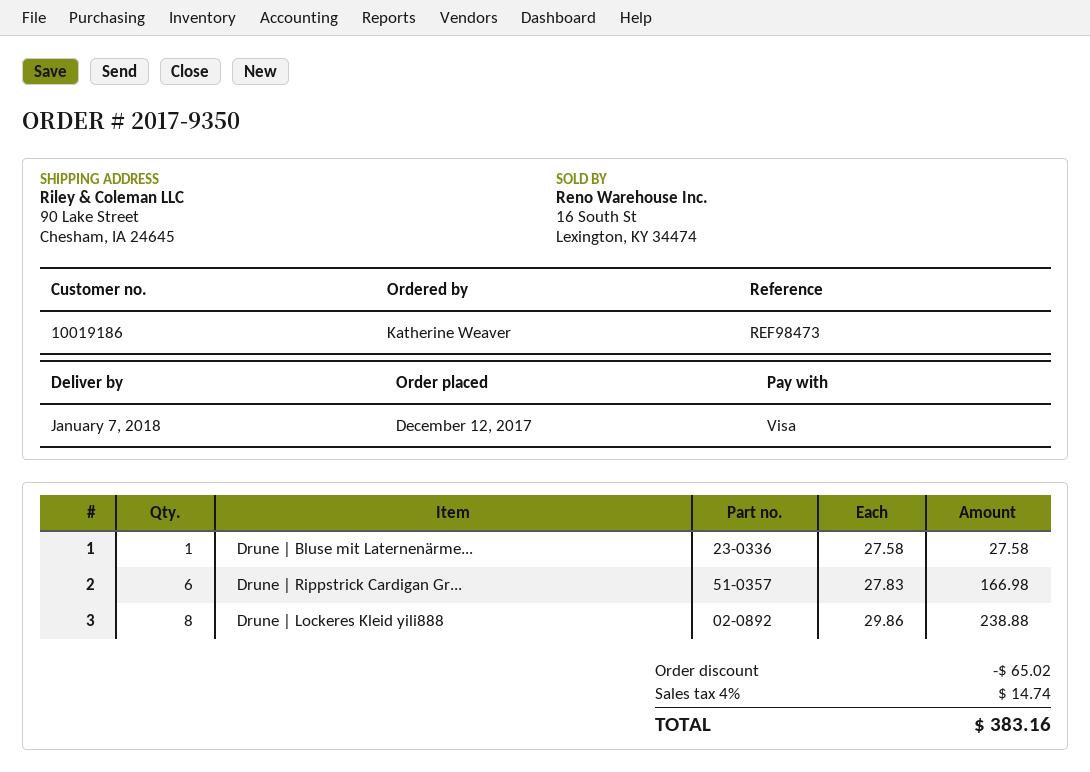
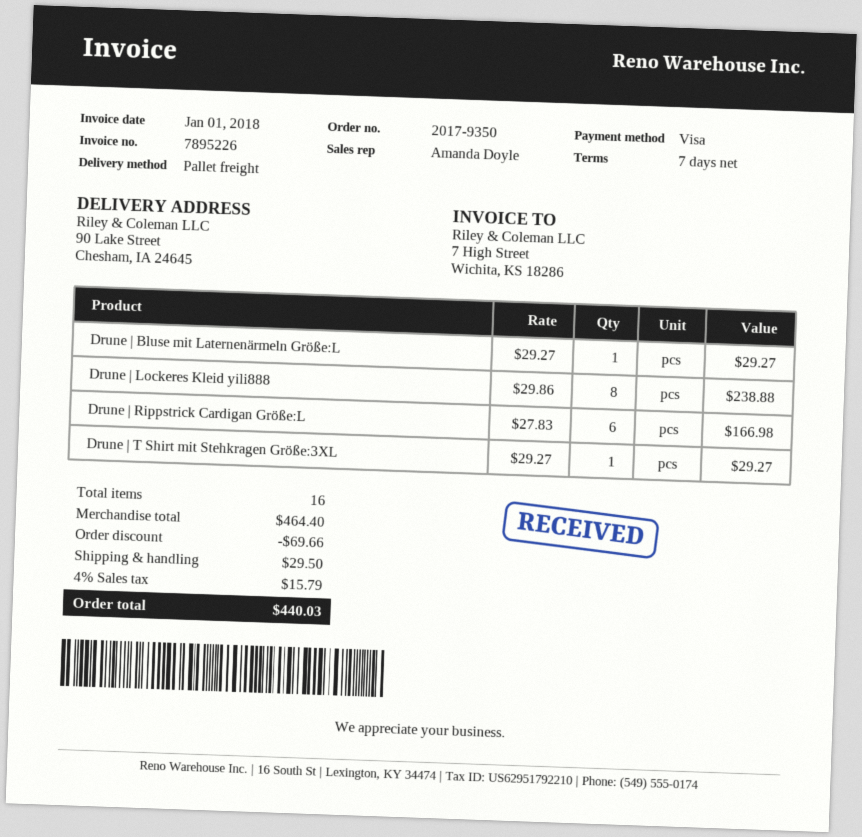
Drune | Bluse mit Laternenärme...: 1 x 27.58 = 27.58 -> 1 x 29.27 = 29.27
Drune | T Shirt mit Stehkragen Größe:3XL: none -> 1 x 29.27 = 29.27
discount: 65.02 -> 69.66
shipping: none -> 29.50
tax: 4% = 14.74 -> 4% = 15.79
total: 383.16 -> 440.03

